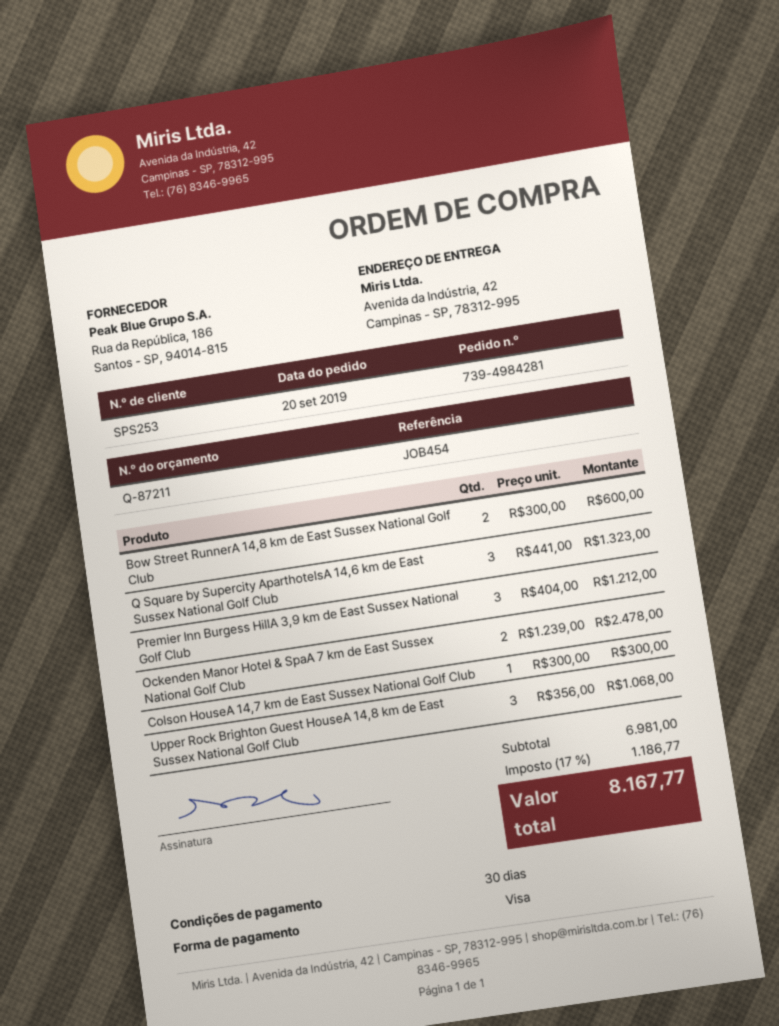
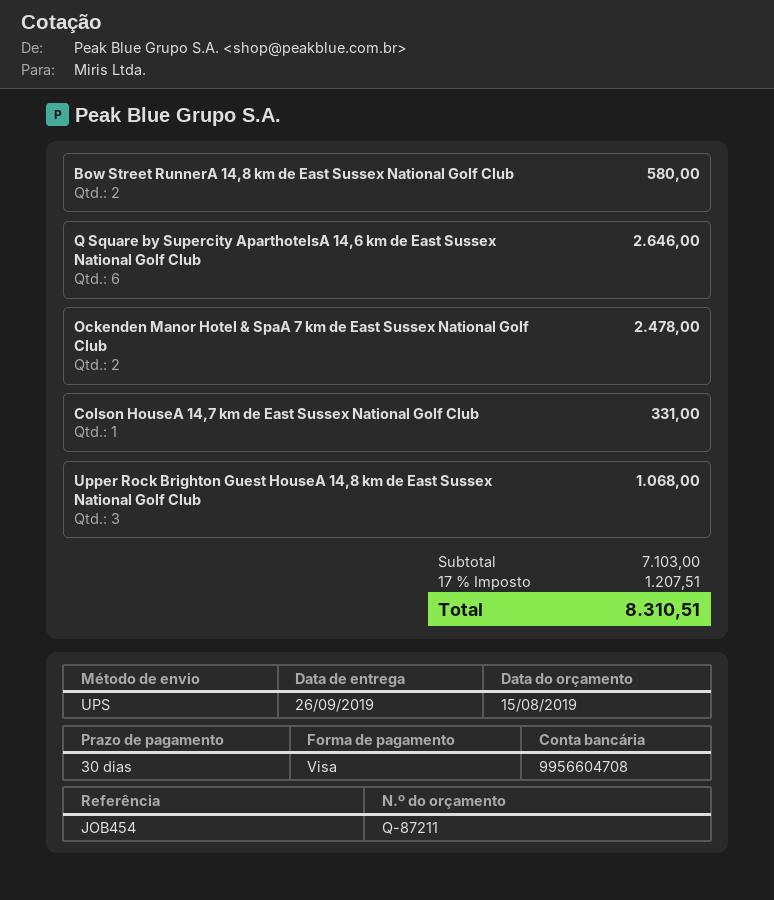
Bow Street RunnerA 14,8 km de East Sussex National Golf Club: 2 for 600.00 -> 2 for 580.00
Q Square by Supercity AparthotelsA 14,6 km de East Sussex National Golf Club: 3 for 1323.00 -> 6 for 2646.00
Premier Inn Burgess HillA 3,9 km de East Sussex National Golf Club: 3 for 1212.00 -> none
Colson HouseA 14,7 km de East Sussex National Golf Club: 1 for 300.00 -> 1 for 331.00
subtotal: 6981.00 -> 7103.00
tax: 17% = 1186.77 -> 17% = 1207.51
total: 8167.77 -> 8310.51

